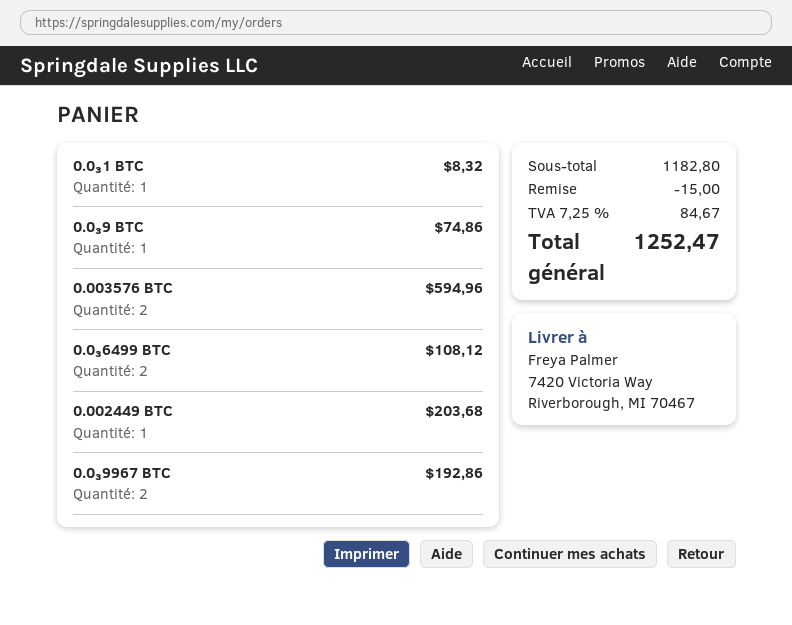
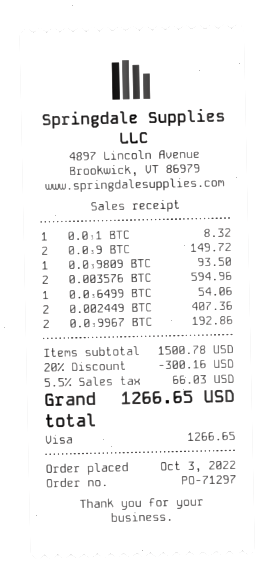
0.0₃9 BTC: 1 for 74.86 -> 2 for 149.72
0.0₃6499 BTC: 2 for 108.12 -> 1 for 54.06
0.002449 BTC: 1 for 203.68 -> 2 for 407.36
0.0₃9809 BTC: none -> 1 for 93.50
subtotal: 1182.80 -> 1500.78
discount: 15.00 -> 300.16
tax: 7.25% = 84.67 -> 5.5% = 66.03
total: 1252.47 -> 1266.65

